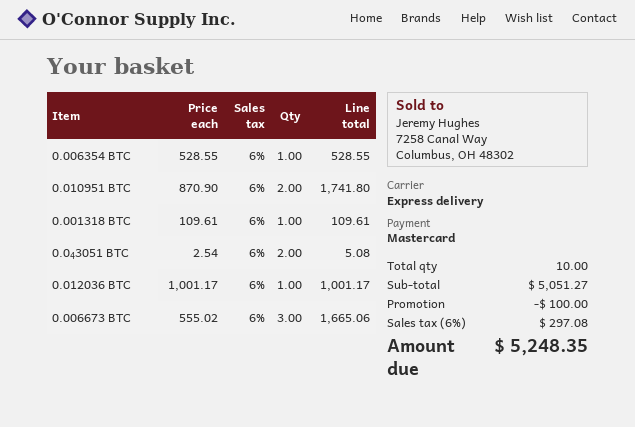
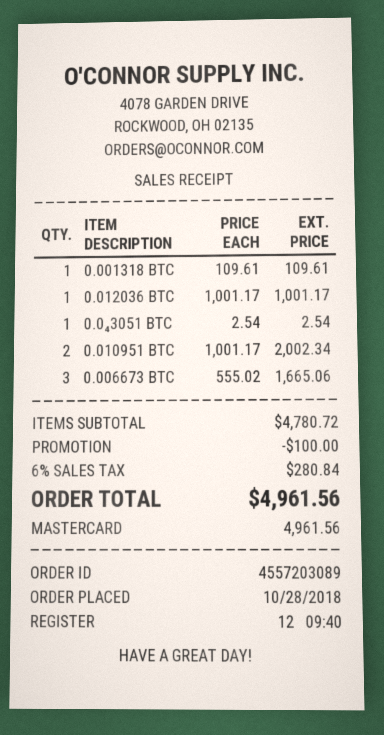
0.006354 BTC: 1 x 528.55 = 528.55 -> none
0.010951 BTC: 2 x 870.90 = 1741.80 -> 2 x 1001.17 = 2002.34
0.0₄3051 BTC: 2 x 2.54 = 5.08 -> 1 x 2.54 = 2.54
subtotal: 5051.27 -> 4780.72
tax: 6% = 297.08 -> 6% = 280.84
total: 5248.35 -> 4961.56

